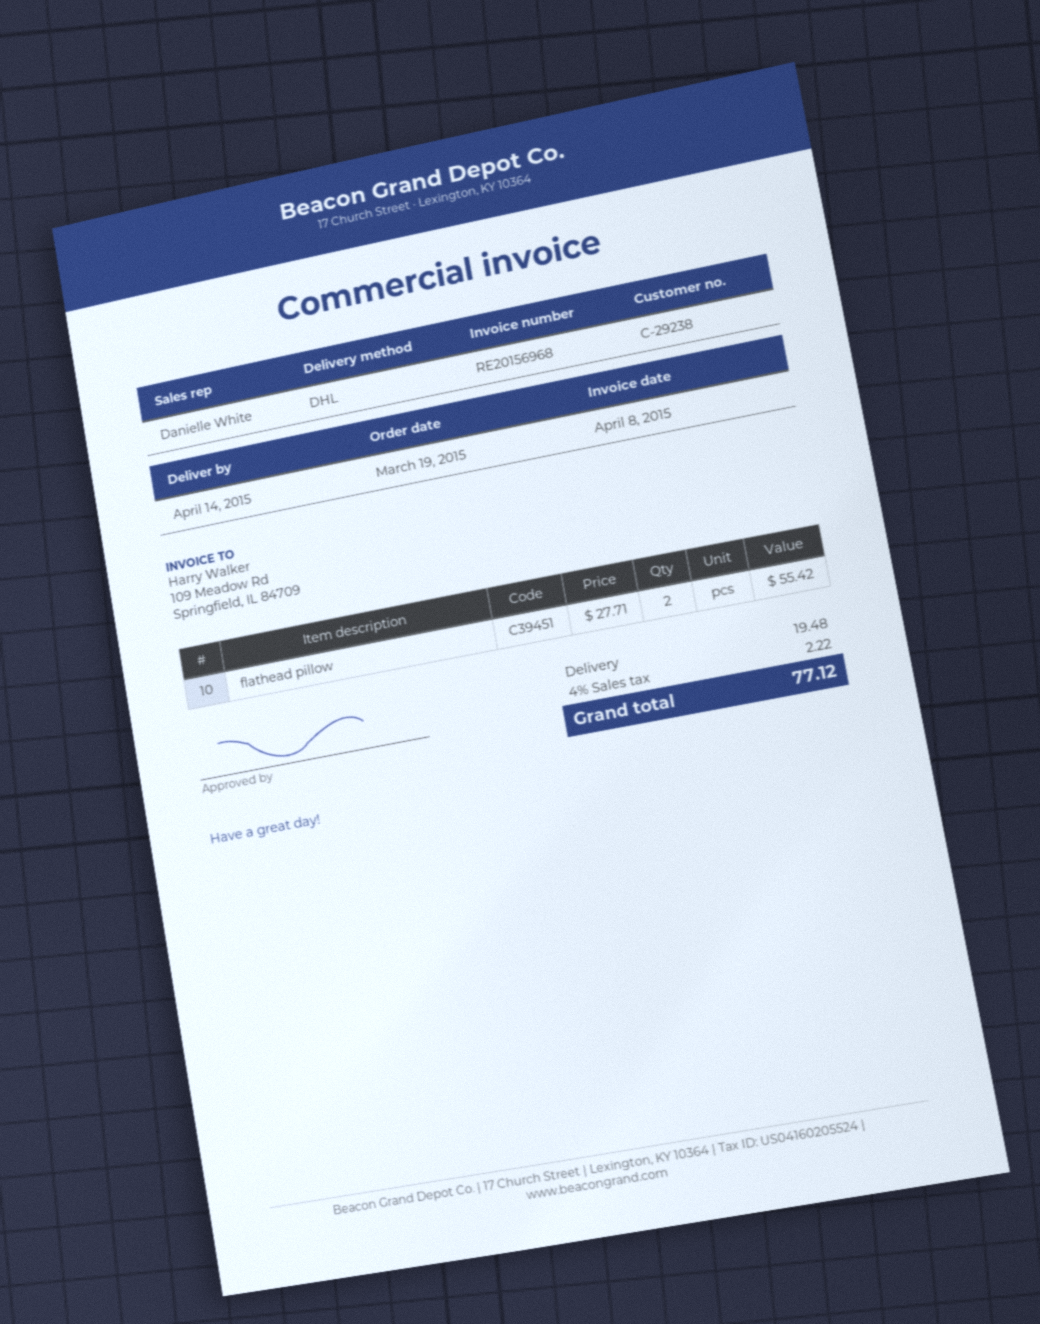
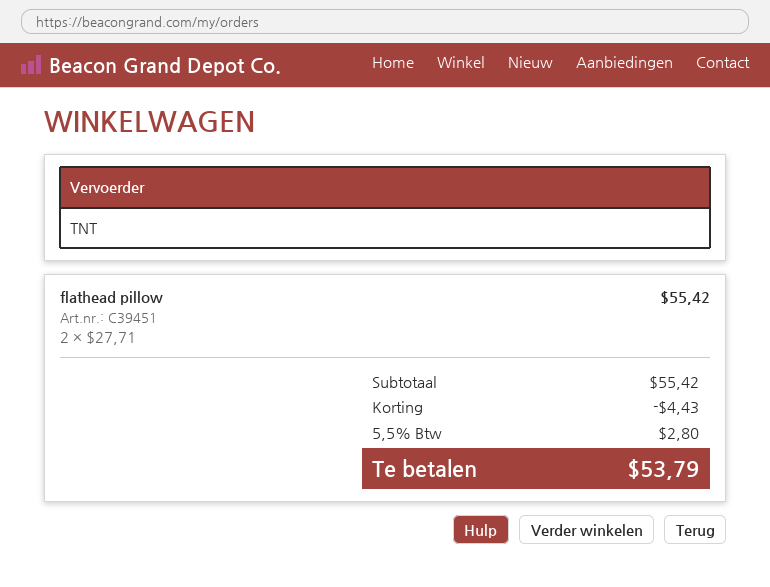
shipping method: DHL -> TNT
discount: none -> 4.43
shipping: 19.48 -> none
tax: 4% = 2.22 -> 5.5% = 2.80
total: 77.12 -> 53.79

